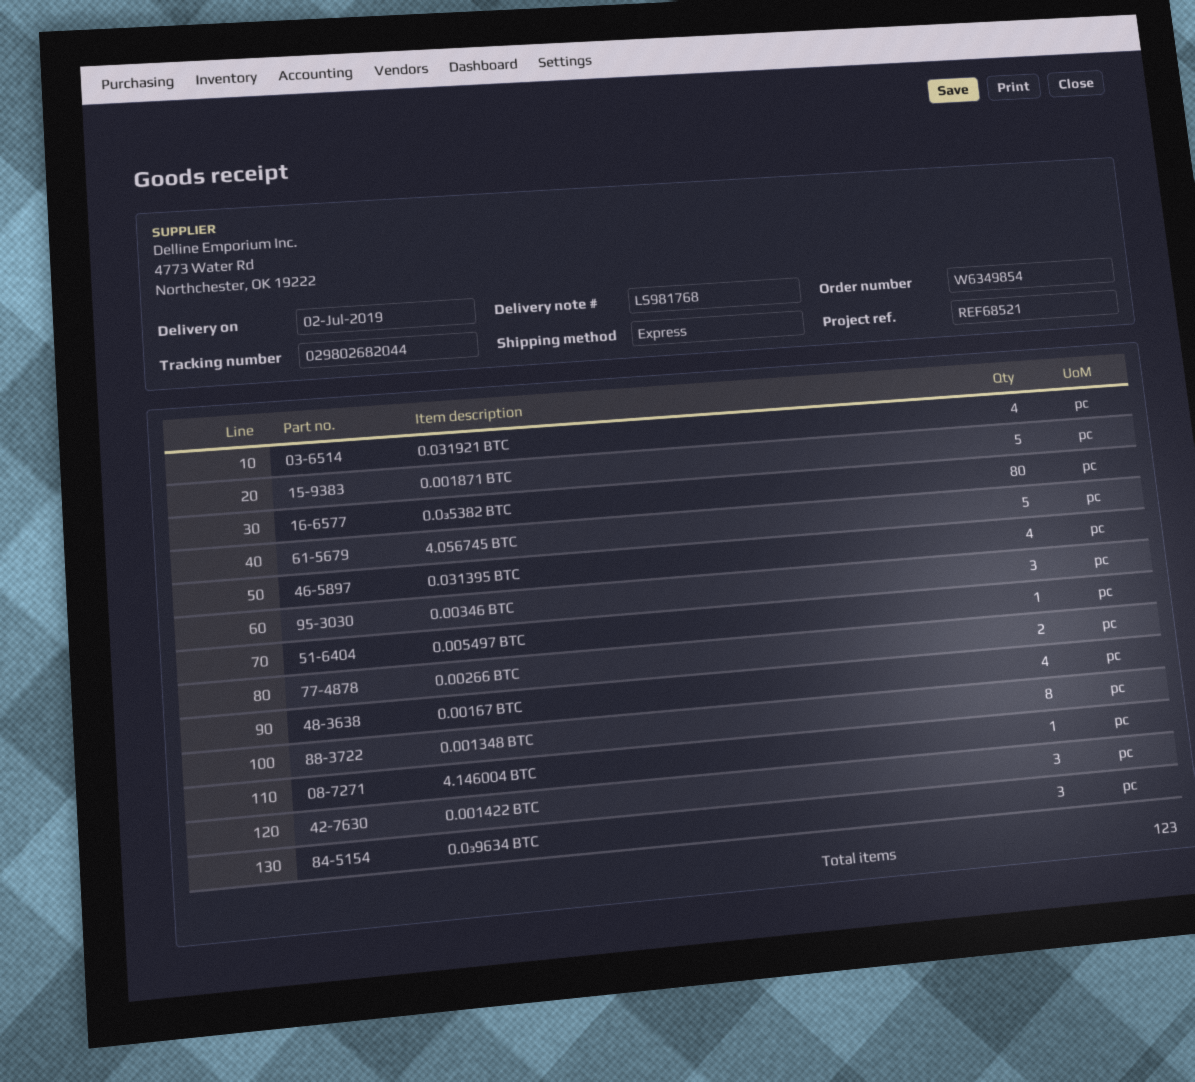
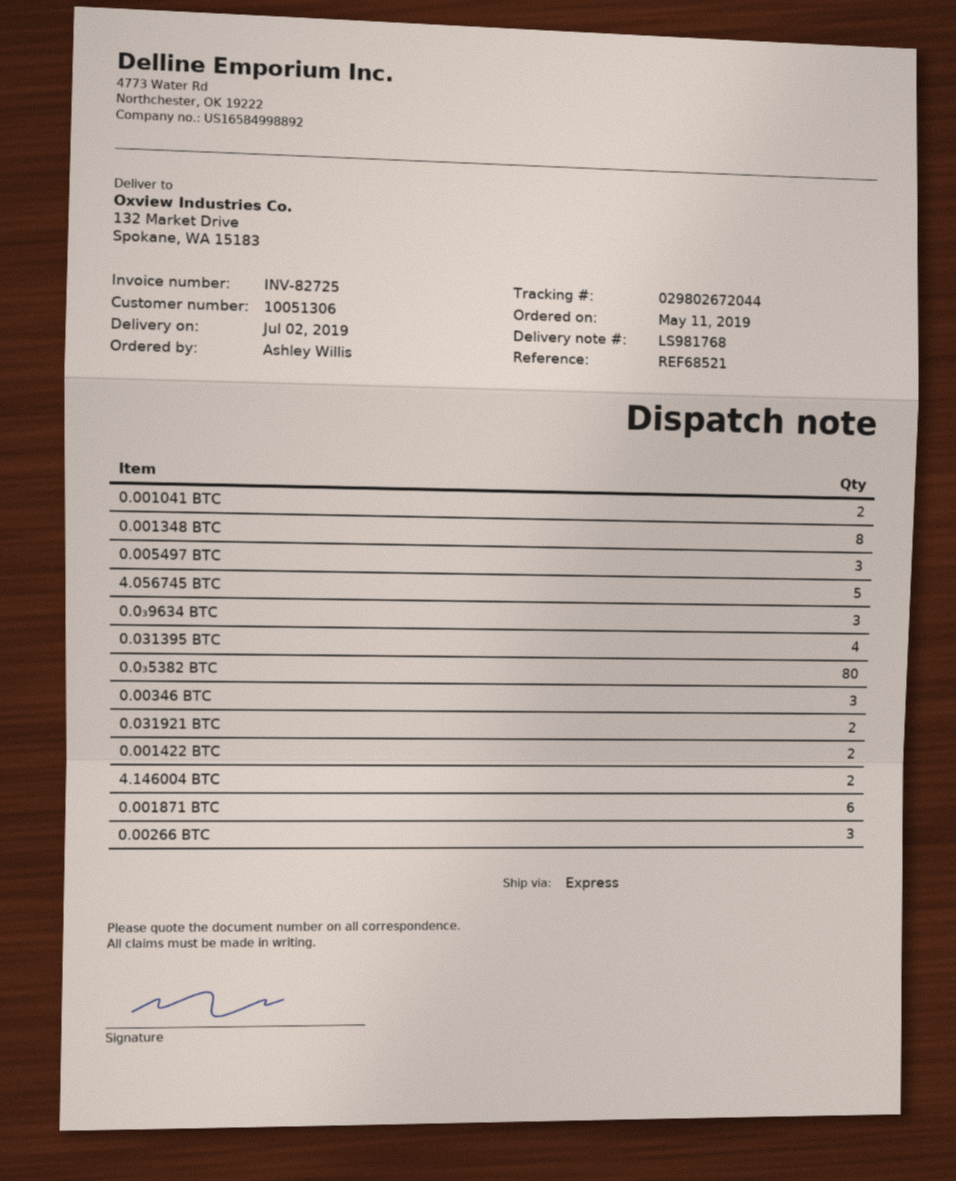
tracking number: 029802682044 -> 029802672044
0.031921 BTC: 4 -> 2
0.001871 BTC: 5 -> 6
0.005497 BTC: 1 -> 3
0.00266 BTC: 2 -> 3
0.00167 BTC: 4 -> none
4.146004 BTC: 1 -> 2
0.001422 BTC: 3 -> 2
0.001041 BTC: none -> 2

